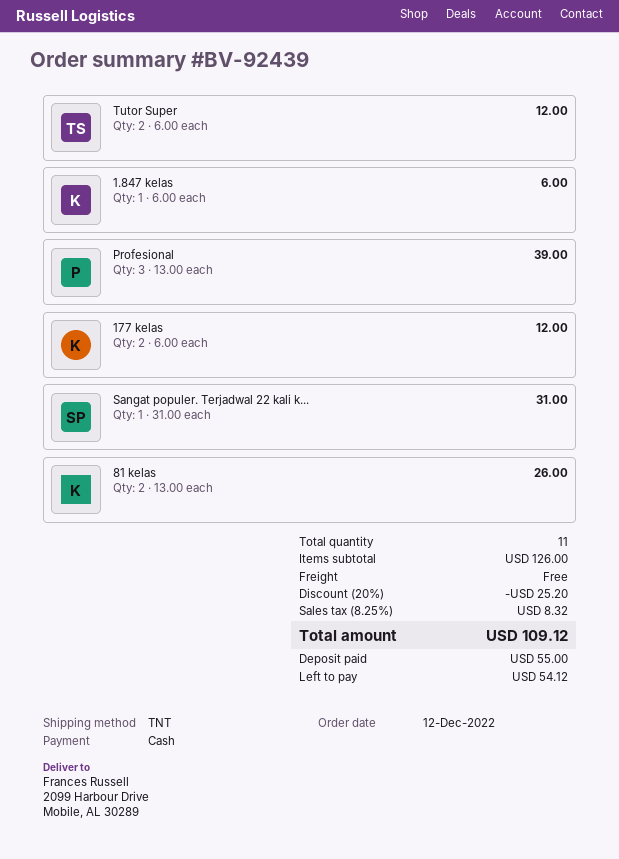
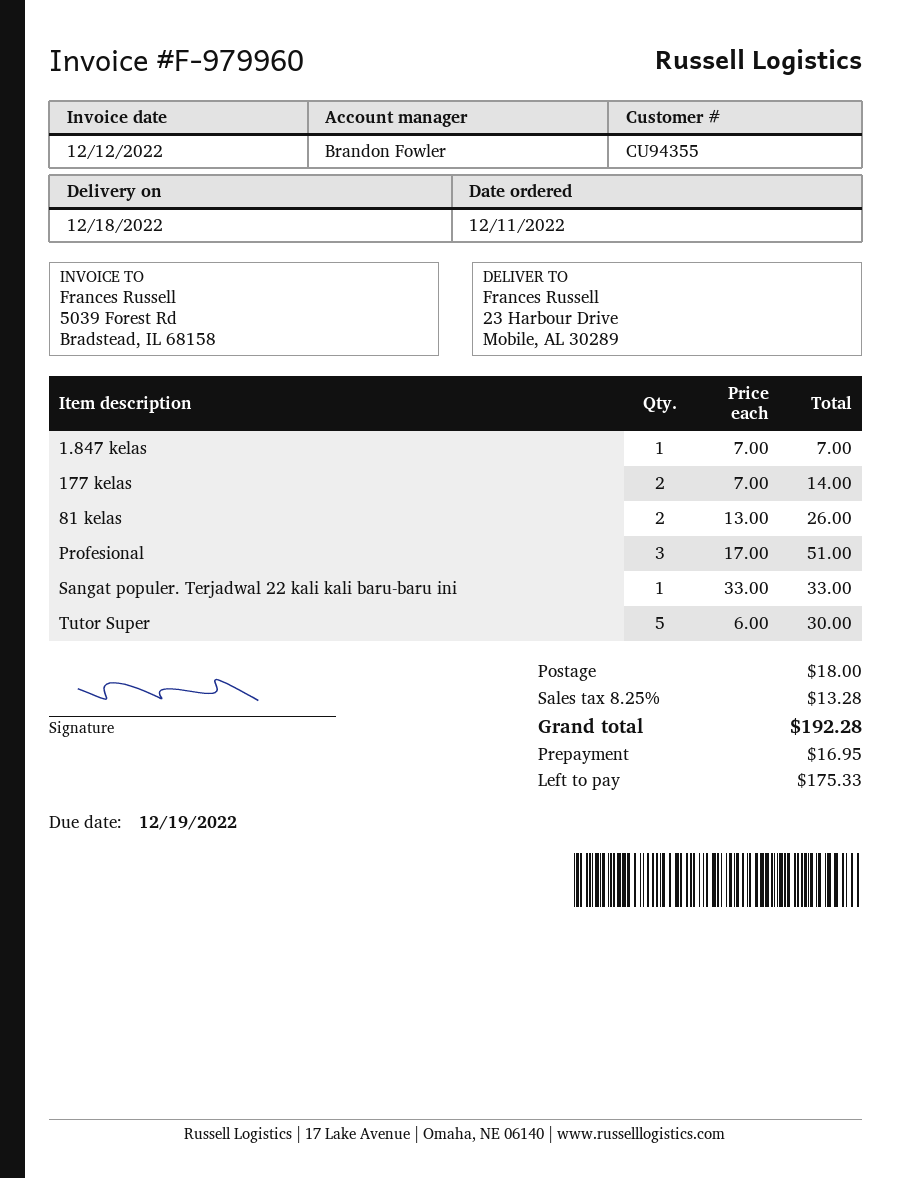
order date: 2022-12-12 -> 2022-12-11
ship to: 2099 Harbour Drive, Mobile, AL 30289 -> 23 Harbour Drive, Mobile, AL 30289
Tutor Super: 2 x 6.00 = 12.00 -> 5 x 6.00 = 30.00
1.847 kelas: 1 x 6.00 = 6.00 -> 1 x 7.00 = 7.00
Profesional: 3 x 13.00 = 39.00 -> 3 x 17.00 = 51.00
177 kelas: 2 x 6.00 = 12.00 -> 2 x 7.00 = 14.00
Sangat populer. Terjadwal 22 kali k...: 1 x 31.00 = 31.00 -> 1 x 33.00 = 33.00
discount: 20% = 25.20 -> none
shipping: 0.00 -> 18.00
tax: 8.25% = 8.32 -> 8.25% = 13.28
total: 109.12 -> 192.28
deposit: 55.00 -> 16.95
balance: 54.12 -> 175.33

